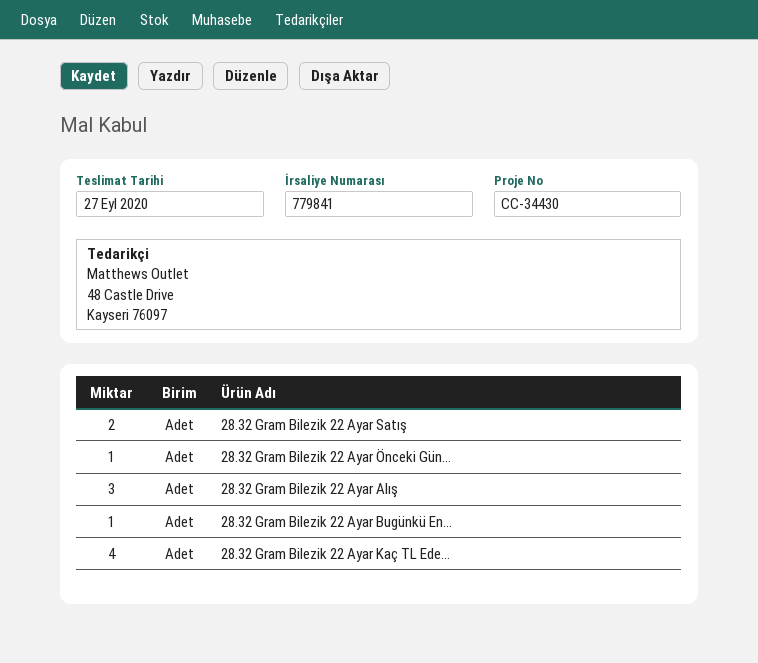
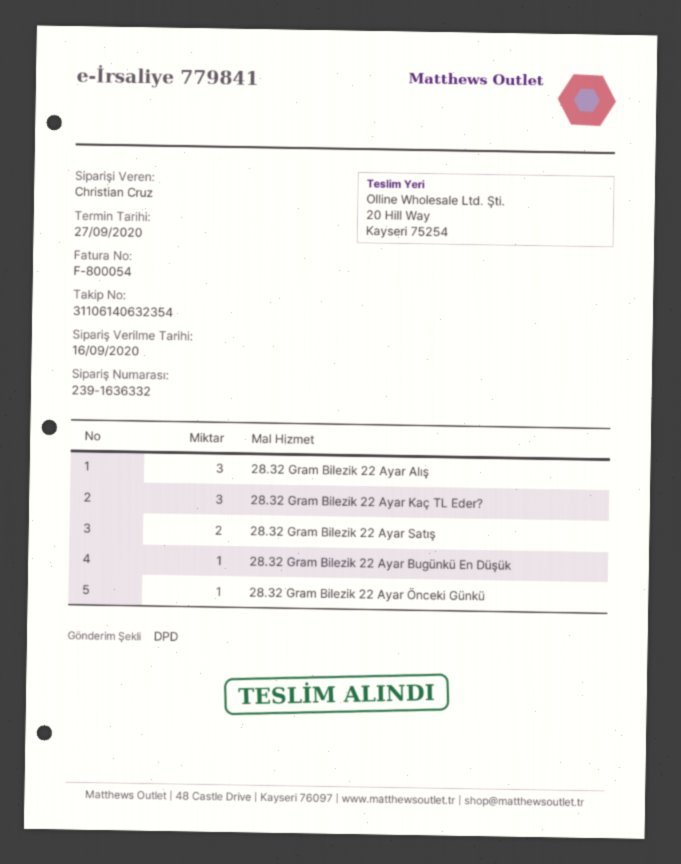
28.32 Gram Bilezik 22 Ayar Kaç TL Ede...: 4 -> 3

